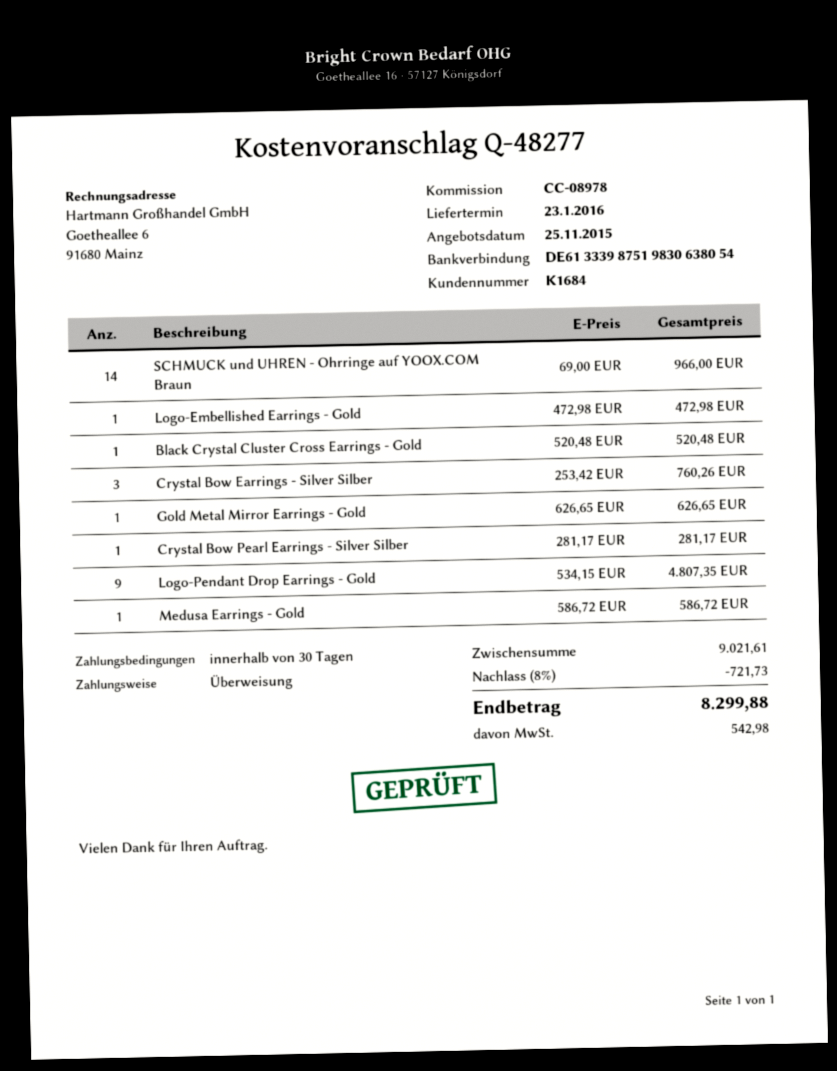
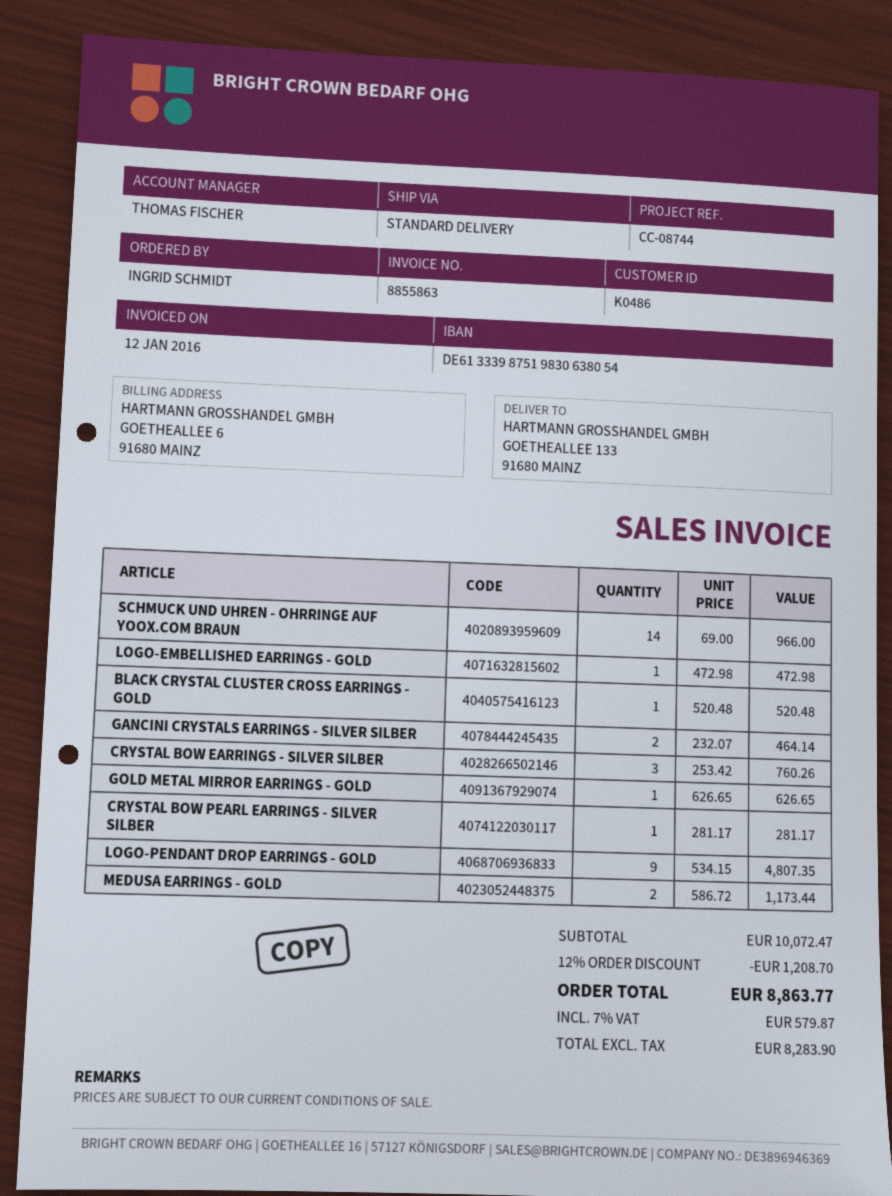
customer number: K1684 -> K0486
reference: CC-08978 -> CC-08744
Medusa Earrings - Gold: 1 x 586.72 = 586.72 -> 2 x 586.72 = 1173.44
GANCINI CRYSTALS EARRINGS - SILVER SILBER: none -> 2 x 232.07 = 464.14
subtotal: 9021.61 -> 10072.47
discount: 8% = 721.73 -> 12% = 1208.70
tax: 542.98 -> 579.87
total: 8299.88 -> 8863.77

